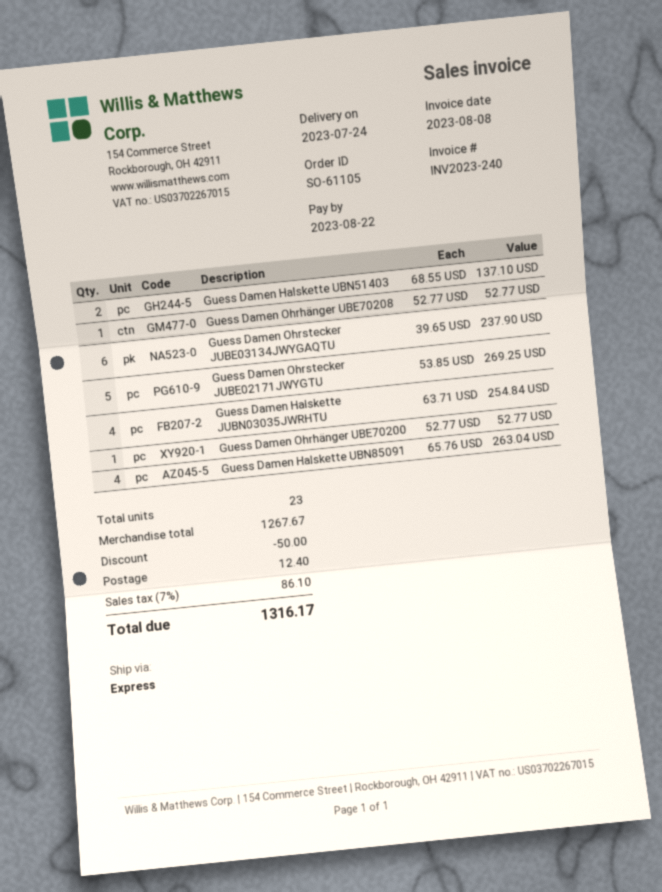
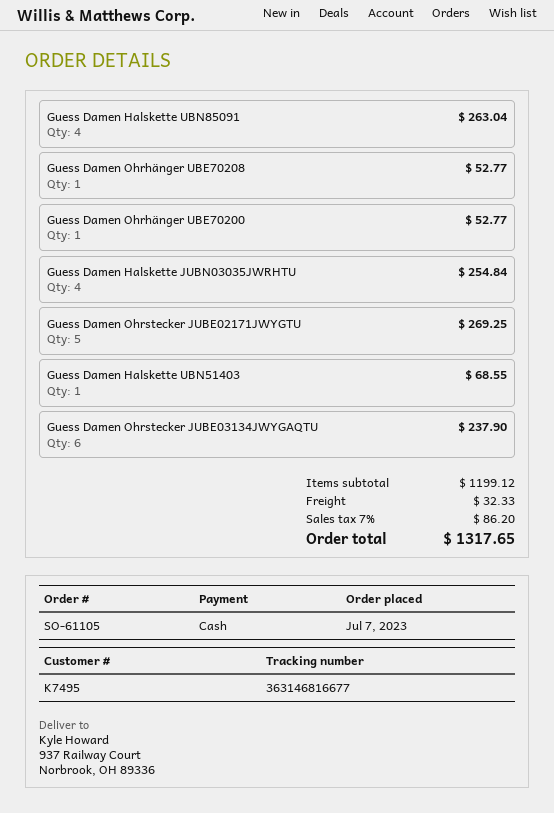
Guess Damen Halskette UBN51403: 2 for 137.10 -> 1 for 68.55
subtotal: 1267.67 -> 1199.12
discount: 50.00 -> none
shipping: 12.40 -> 32.33
tax: 7% = 86.10 -> 7% = 86.20
total: 1316.17 -> 1317.65

